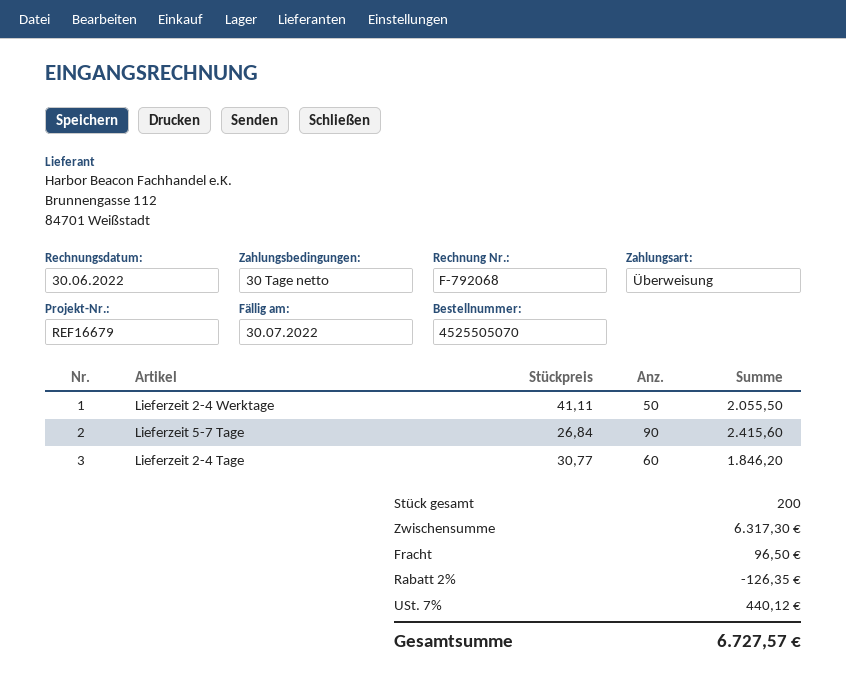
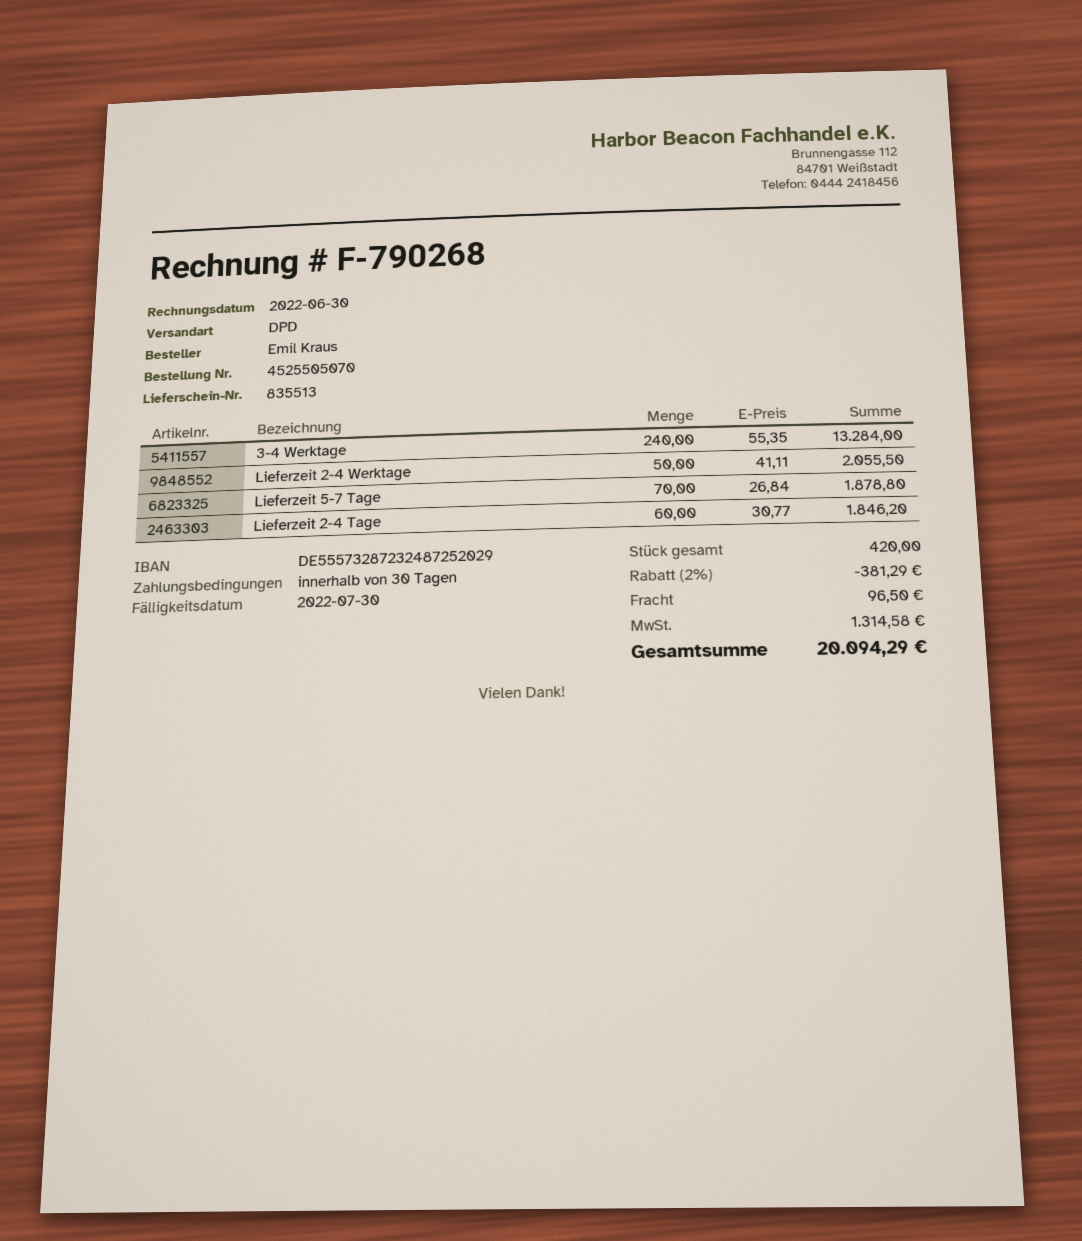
invoice number: F-792068 -> F-790268
Lieferzeit 5-7 Tage: 90 x 26.84 = 2415.60 -> 70 x 26.84 = 1878.80
3-4 Werktage: none -> 240 x 55.35 = 13284.00
total quantity: 200 -> 420
discount: 2% = 126.35 -> 2% = 381.29
tax: 440.12 -> 1314.58
total: 6727.57 -> 20094.29

